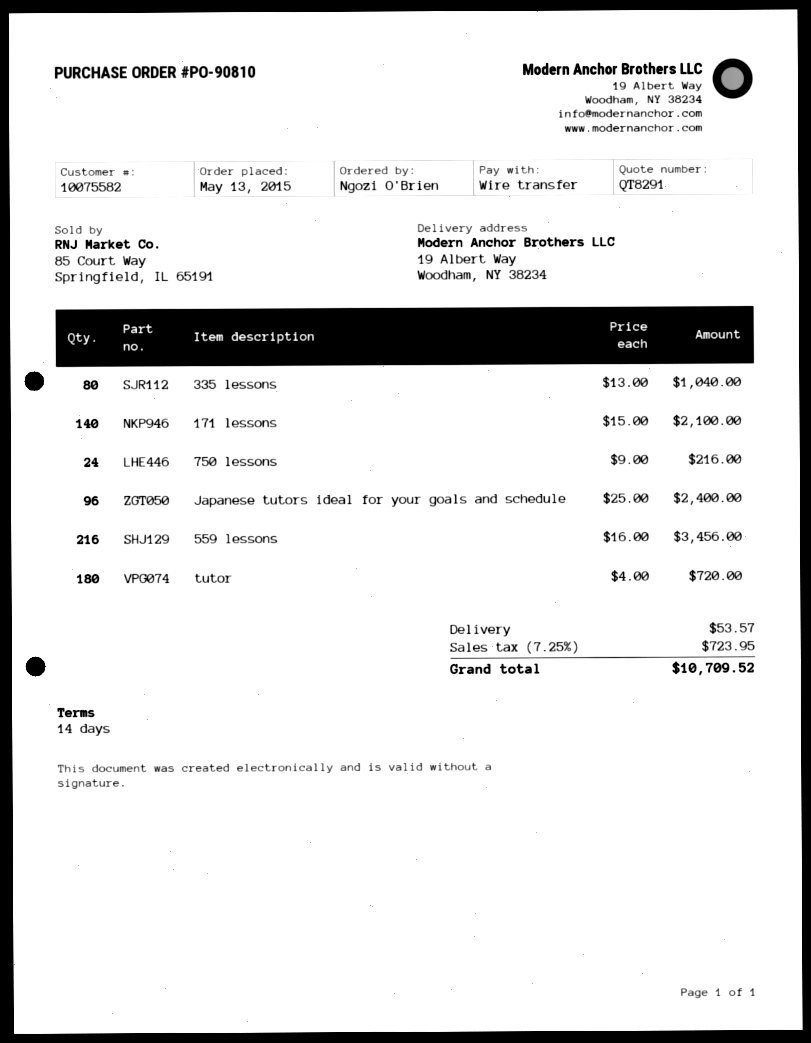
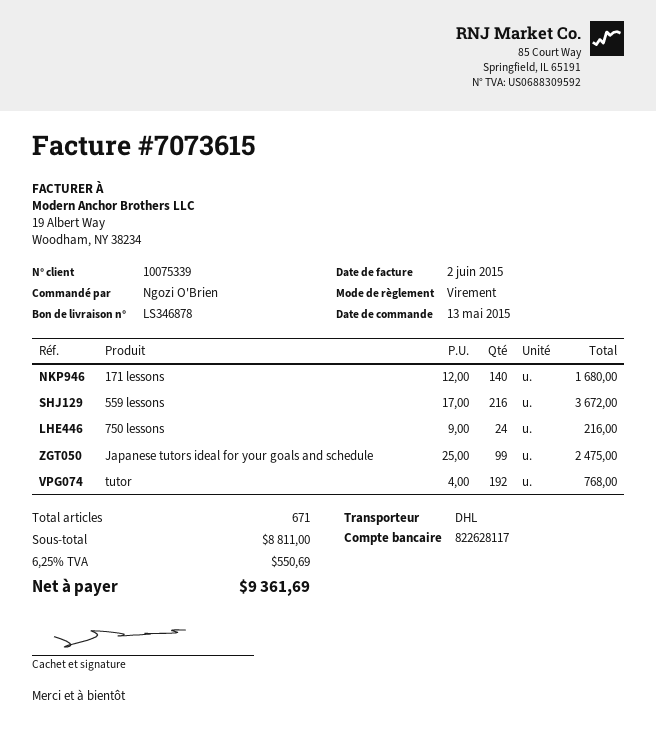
customer number: 10075582 -> 10075339
335 lessons: 80 x 13.00 = 1040.00 -> none
171 lessons: 140 x 15.00 = 2100.00 -> 140 x 12.00 = 1680.00
Japanese tutors ideal for your goals and schedule: 96 x 25.00 = 2400.00 -> 99 x 25.00 = 2475.00
559 lessons: 216 x 16.00 = 3456.00 -> 216 x 17.00 = 3672.00
tutor: 180 x 4.00 = 720.00 -> 192 x 4.00 = 768.00
shipping: 53.57 -> none
tax: 7.25% = 723.95 -> 6.25% = 550.69
total: 10709.52 -> 9361.69

